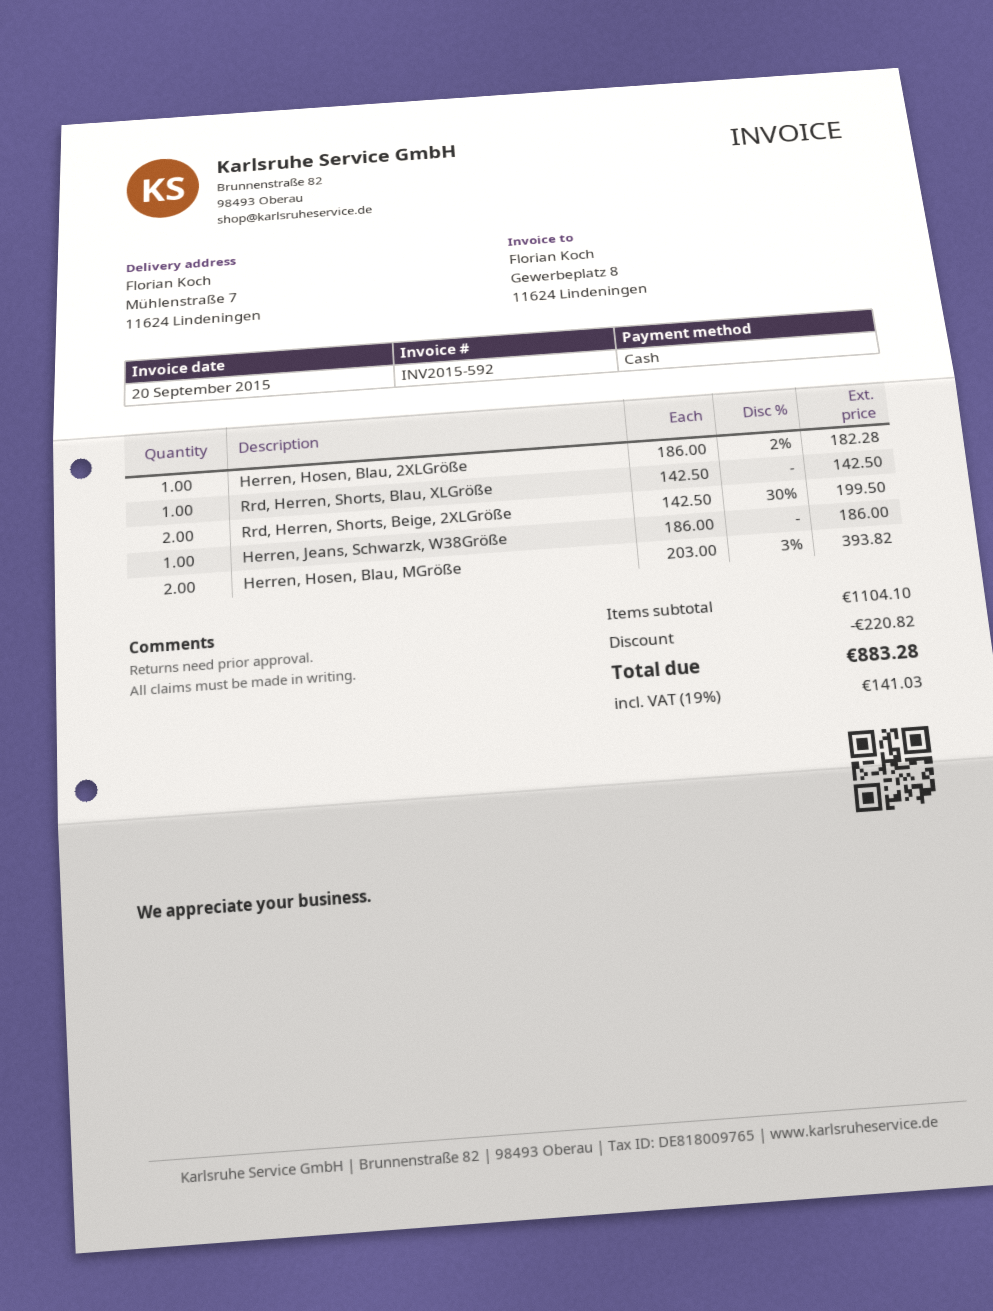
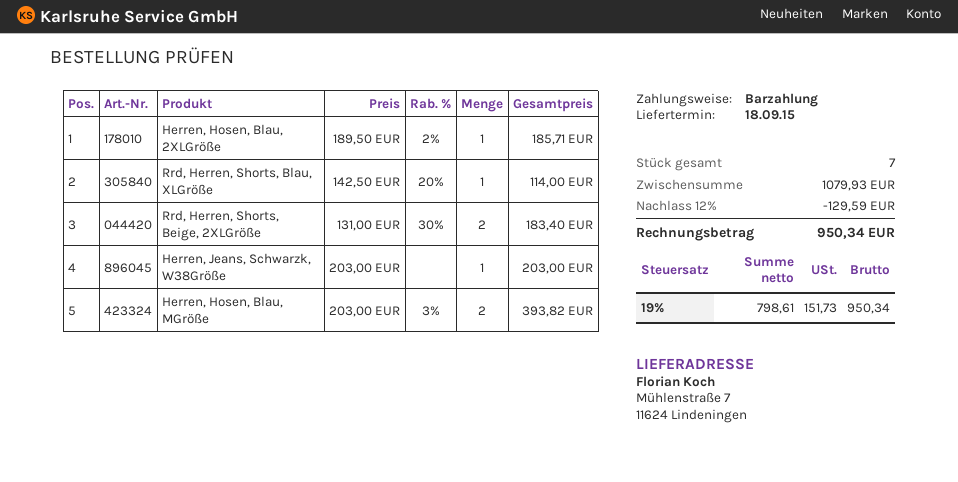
Herren, Hosen, Blau, 2XLGröße: 1 x 186.00 - 2% = 182.28 -> 1 x 189.50 - 2% = 185.71
Rrd, Herren, Shorts, Blau, XLGröße: 1 x 142.50 = 142.50 -> 1 x 142.50 - 20% = 114.00
Rrd, Herren, Shorts, Beige, 2XLGröße: 2 x 142.50 - 30% = 199.50 -> 2 x 131.00 - 30% = 183.40
Herren, Jeans, Schwarzk, W38Größe: 1 x 186.00 = 186.00 -> 1 x 203.00 = 203.00
subtotal: 1104.10 -> 1079.93
discount: 220.82 -> 129.59
tax: 19% = 141.03 -> 19% = 151.73
total: 883.28 -> 950.34

